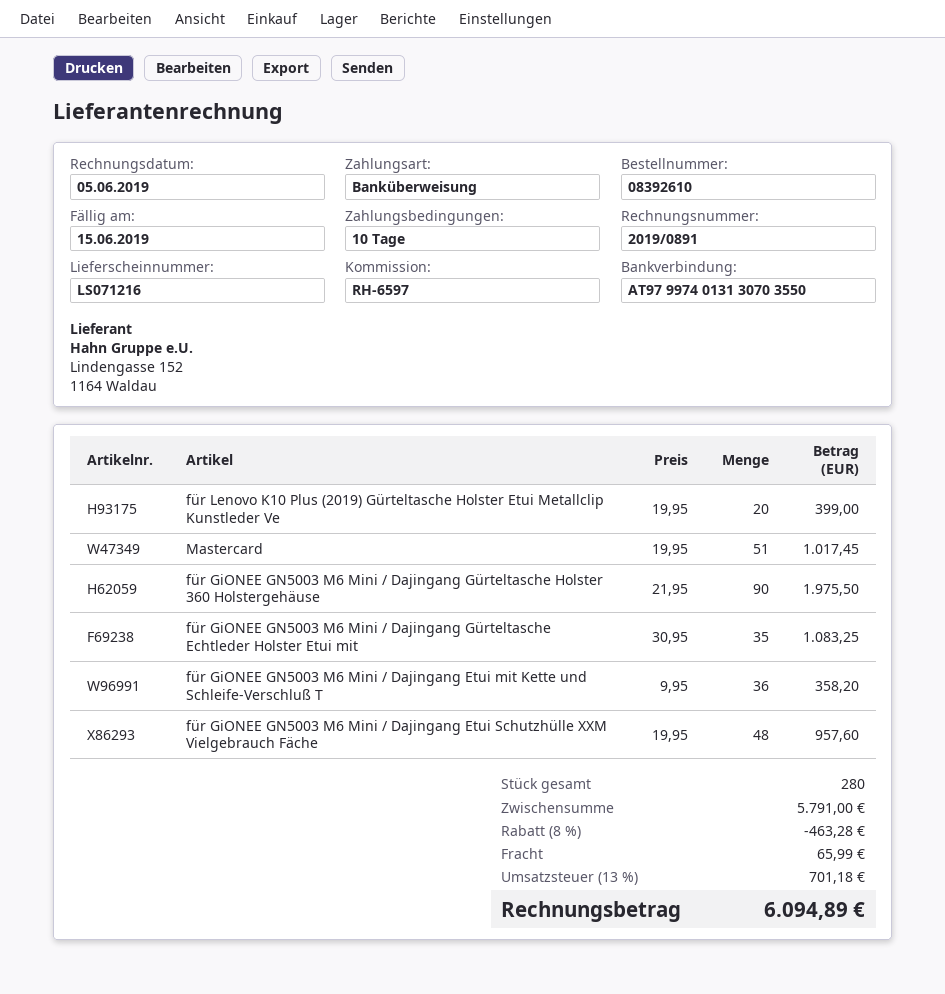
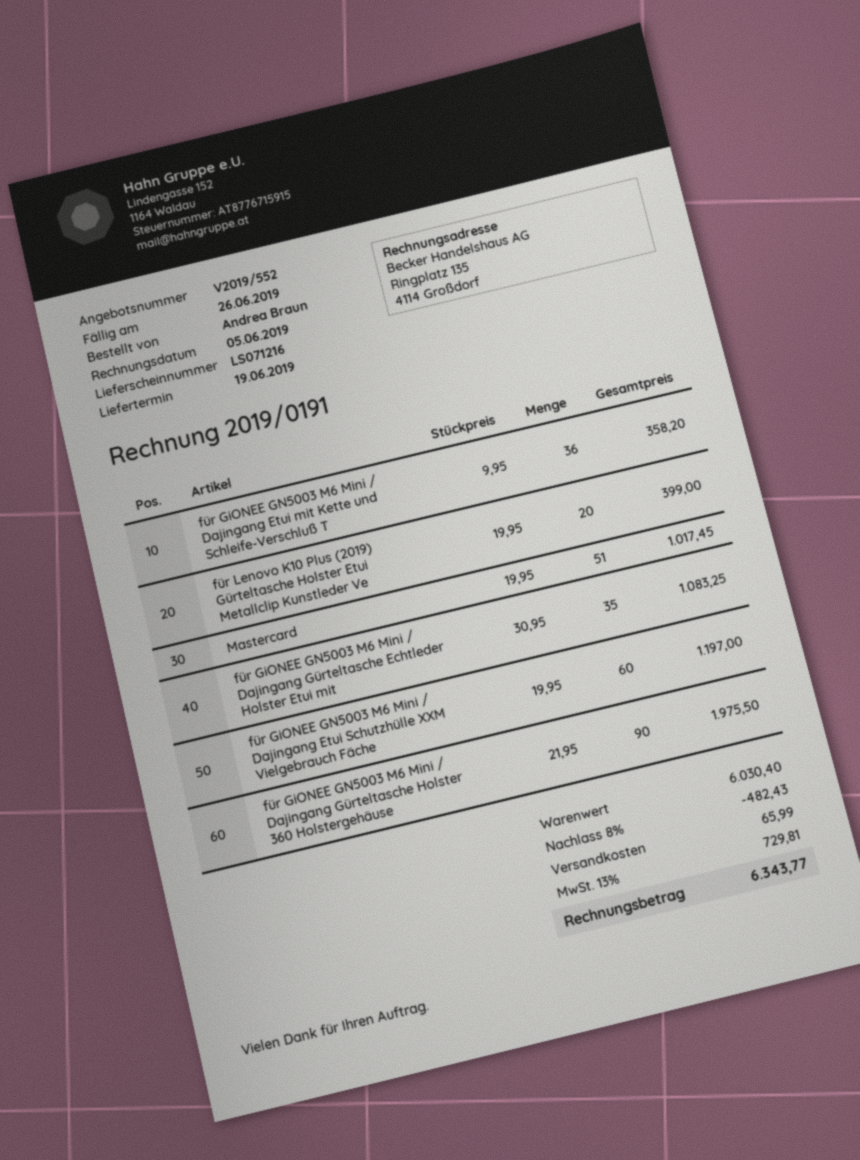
invoice number: 2019/0891 -> 2019/0191
due date: 2019-06-15 -> 2019-06-26
für GiONEE GN5003 M6 Mini / Dajingang Etui Schutzhülle XXM Vielgebrauch Fäche: 48 x 19.95 = 957.60 -> 60 x 19.95 = 1197.00
subtotal: 5791.00 -> 6030.40
discount: 8% = 463.28 -> 8% = 482.43
tax: 13% = 701.18 -> 13% = 729.81
total: 6094.89 -> 6343.77

